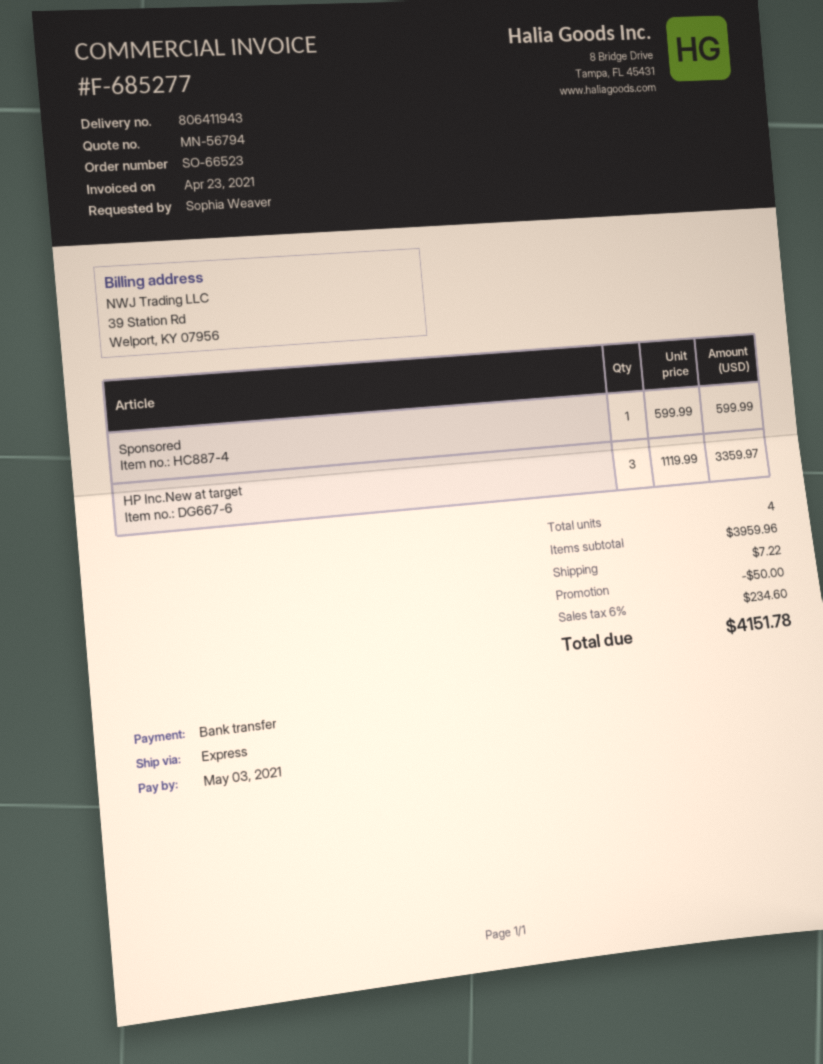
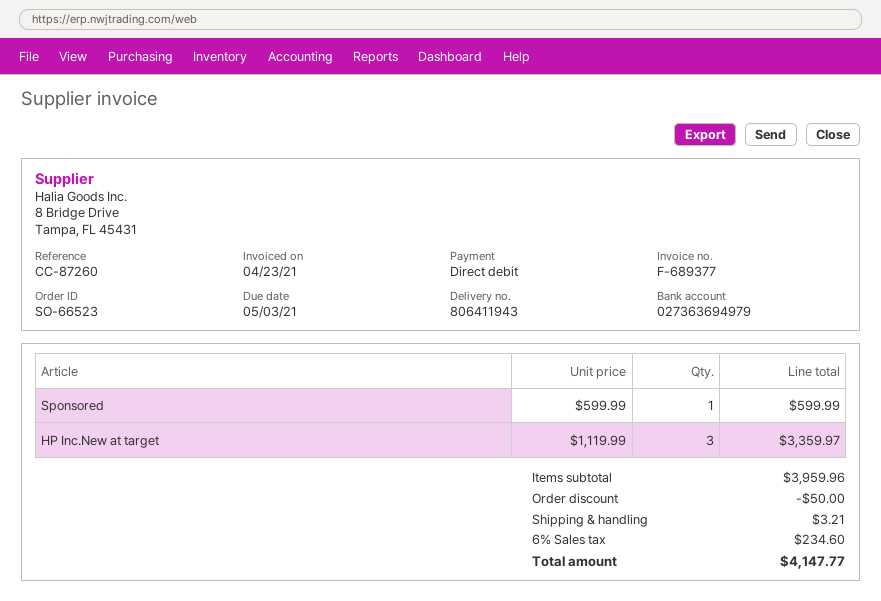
invoice number: F-685277 -> F-689377
payment method: bank transfer -> direct debit
shipping: 7.22 -> 3.21
total: 4151.78 -> 4147.77

